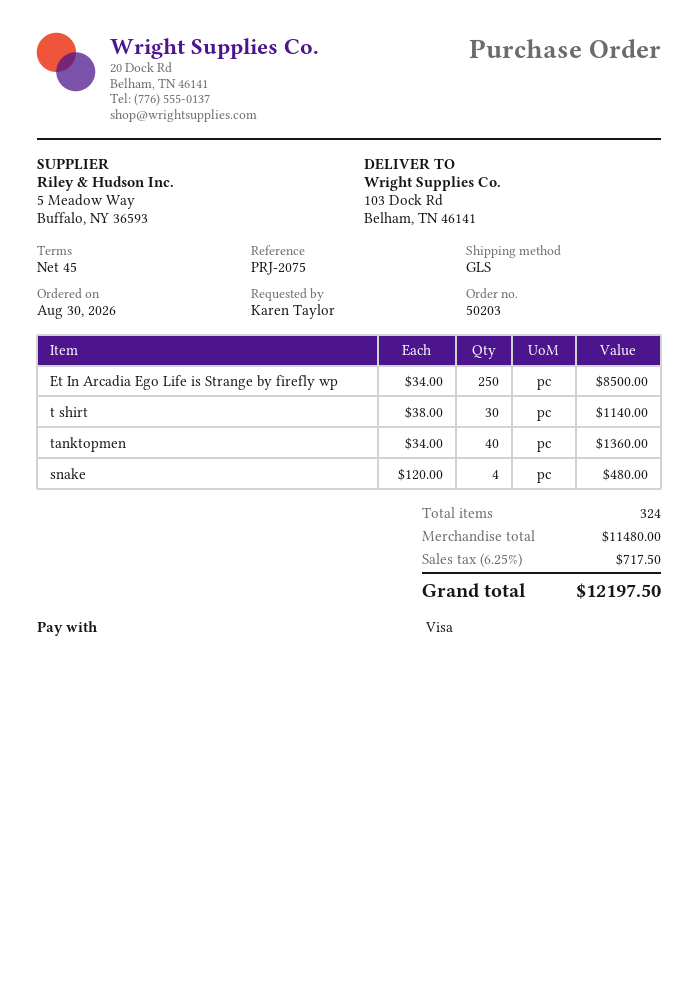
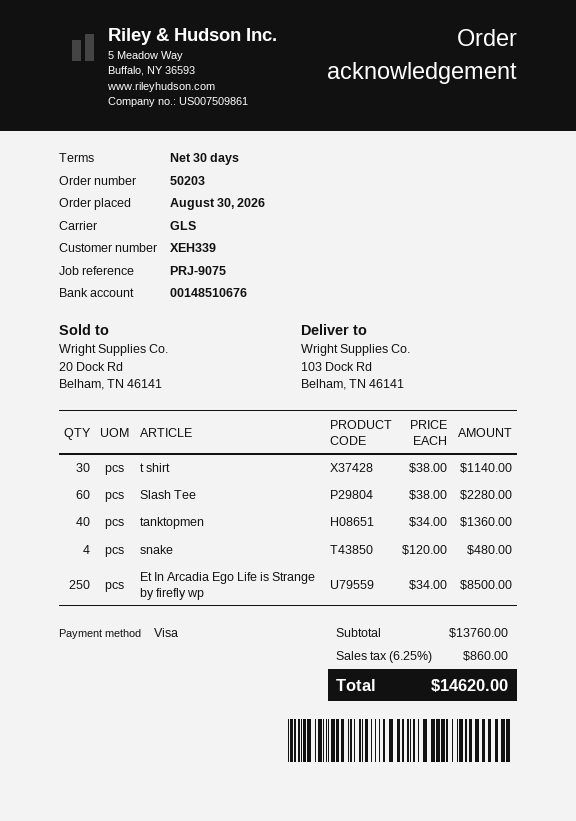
payment terms: 45 days -> 30 days
reference: PRJ-2075 -> PRJ-9075
Slash Tee: none -> 60 x 38.00 = 2280.00
subtotal: 11480.00 -> 13760.00
tax: 6.25% = 717.50 -> 6.25% = 860.00
total: 12197.50 -> 14620.00

